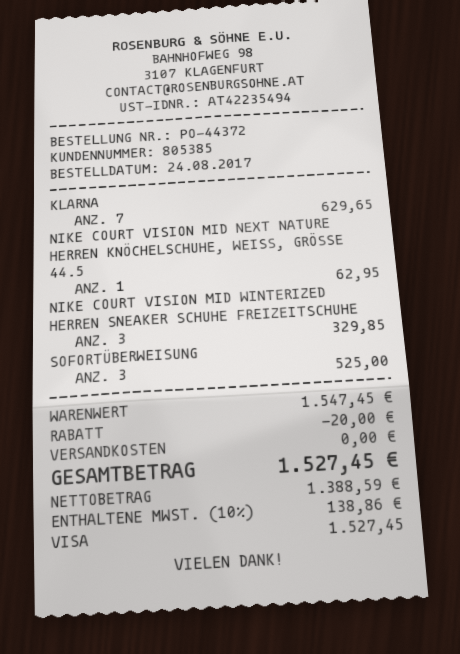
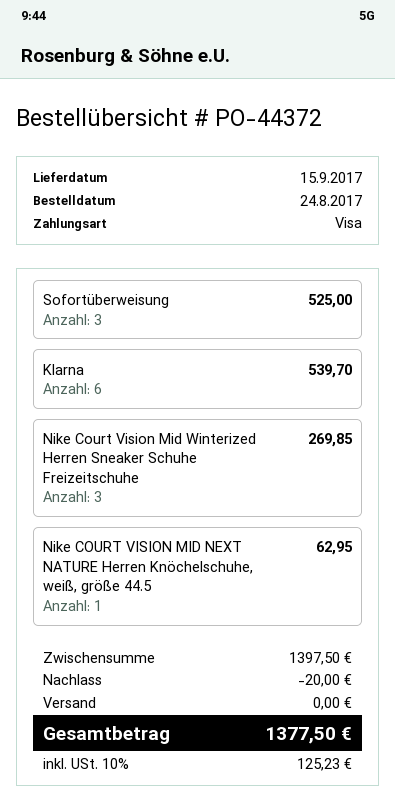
KLARNA: 7 for 629.65 -> 6 for 539.70
NIKE COURT VISION MID WINTERIZED HERREN SNEAKER SCHUHE FREIZEITSCHUHE: 3 for 329.85 -> 3 for 269.85
subtotal: 1547.45 -> 1397.50
tax: 10% = 138.86 -> 10% = 125.23
total: 1527.45 -> 1377.50

